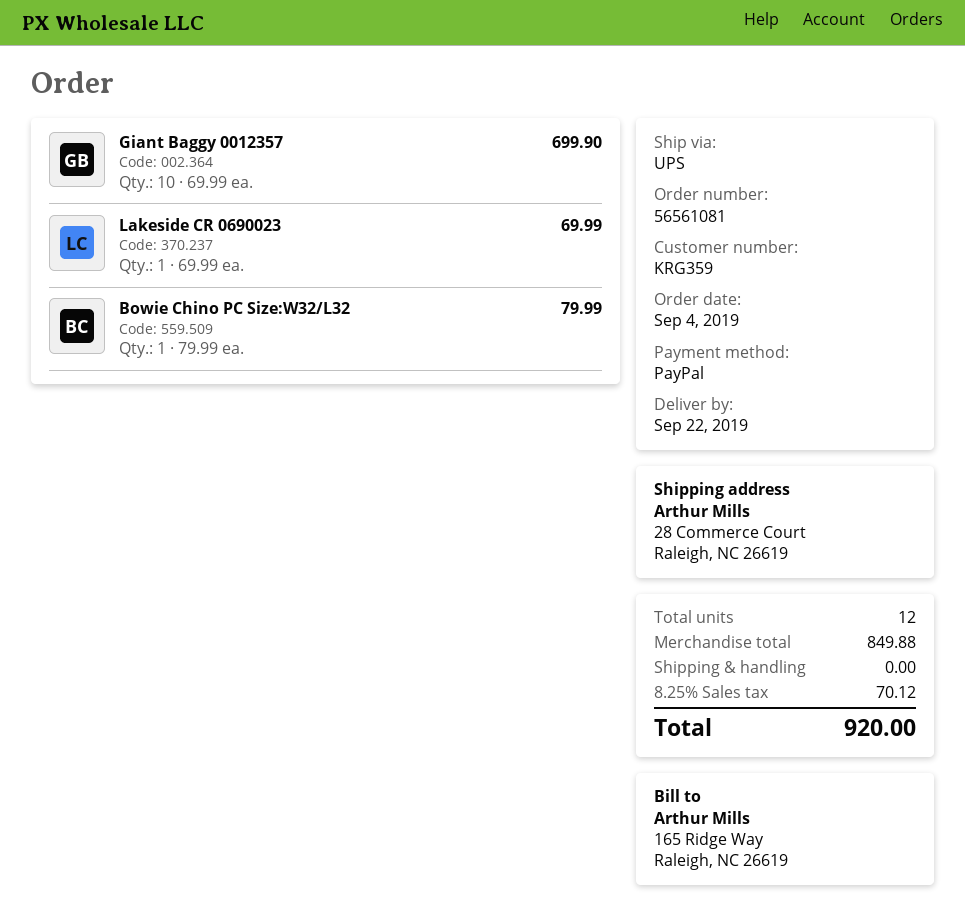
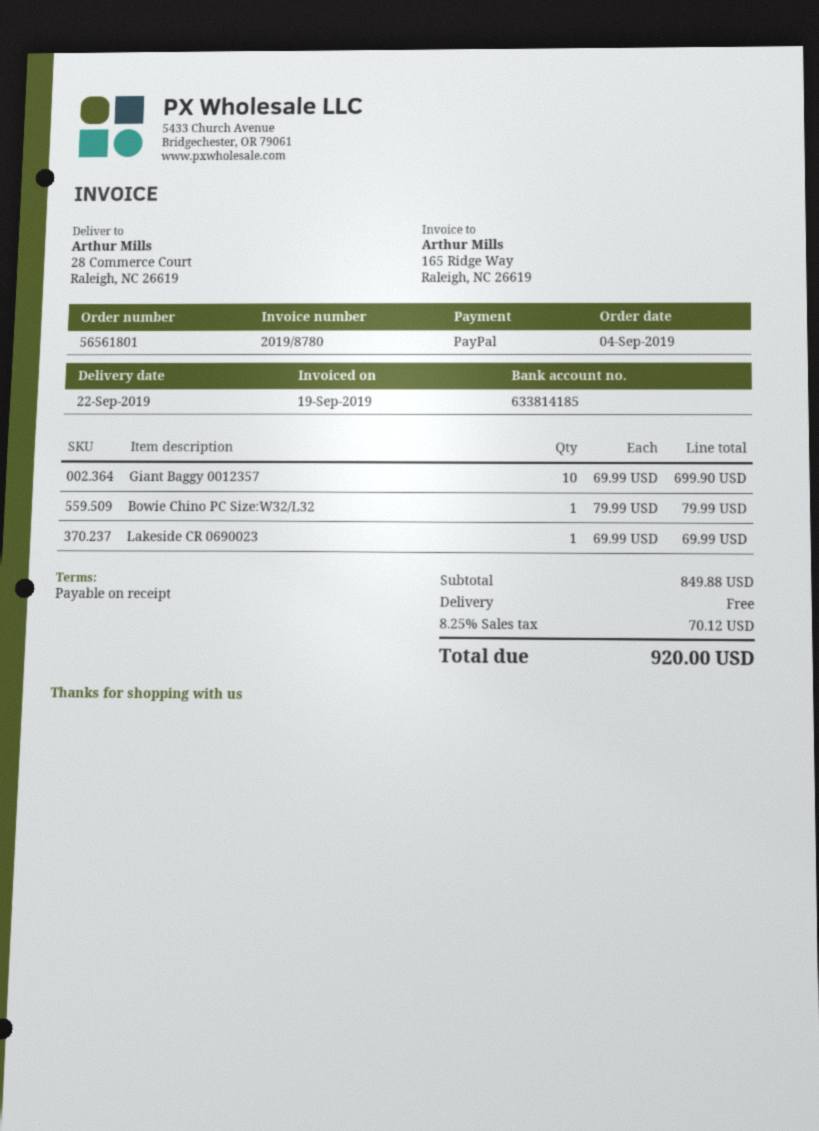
order number: 56561081 -> 56561801

